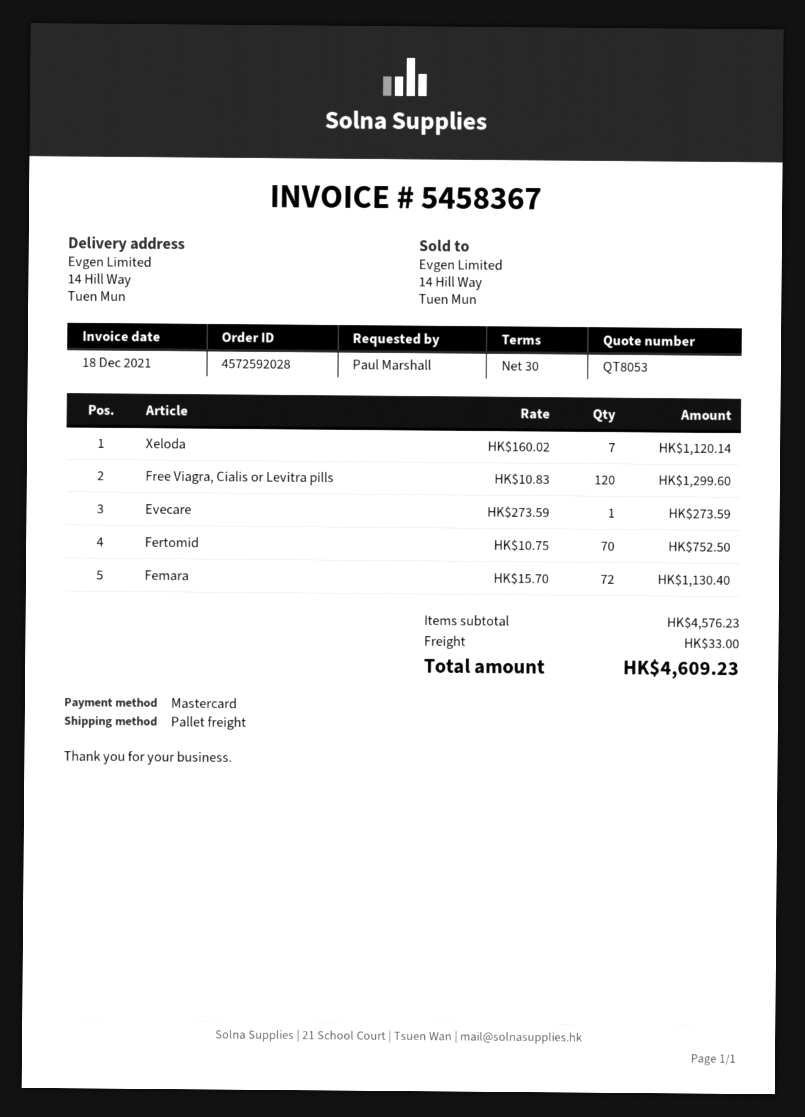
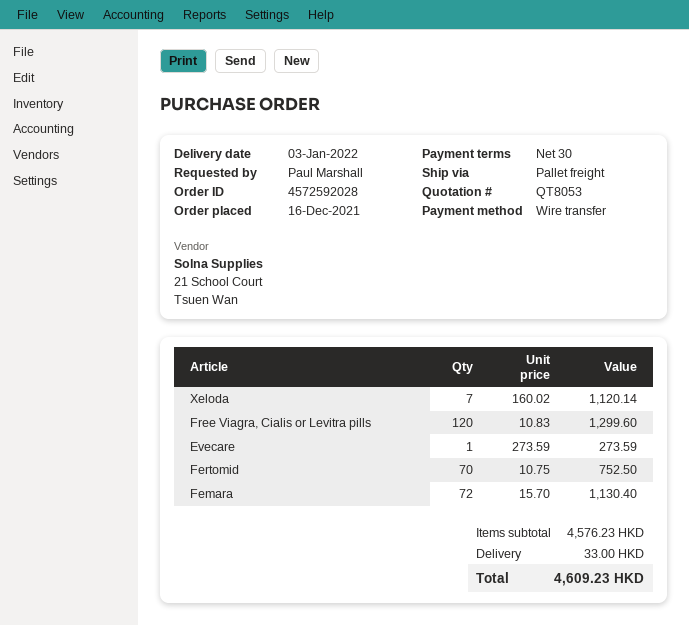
payment method: Mastercard -> bank transfer

